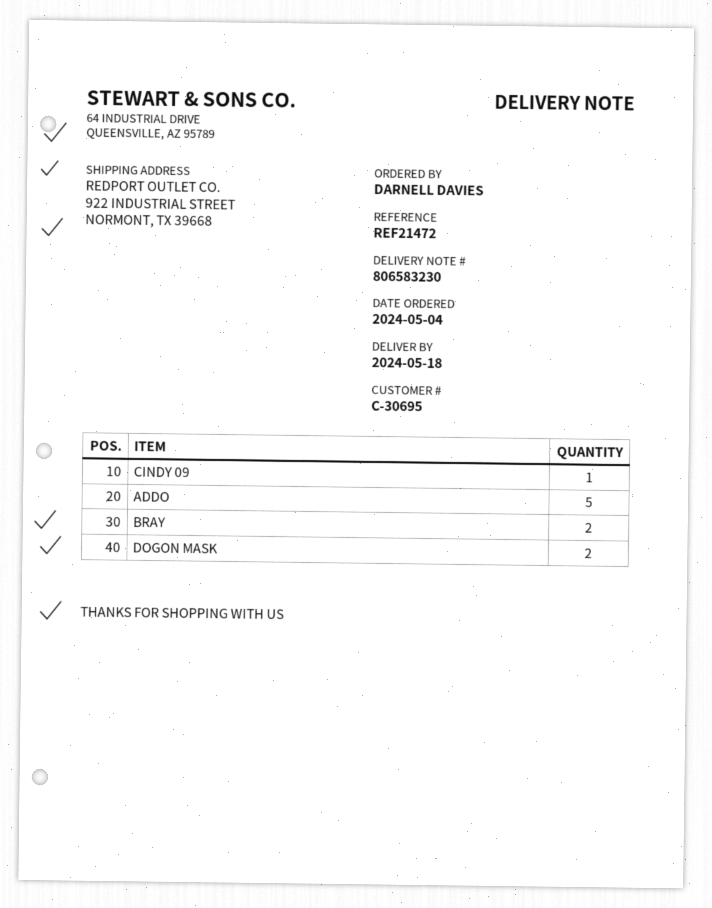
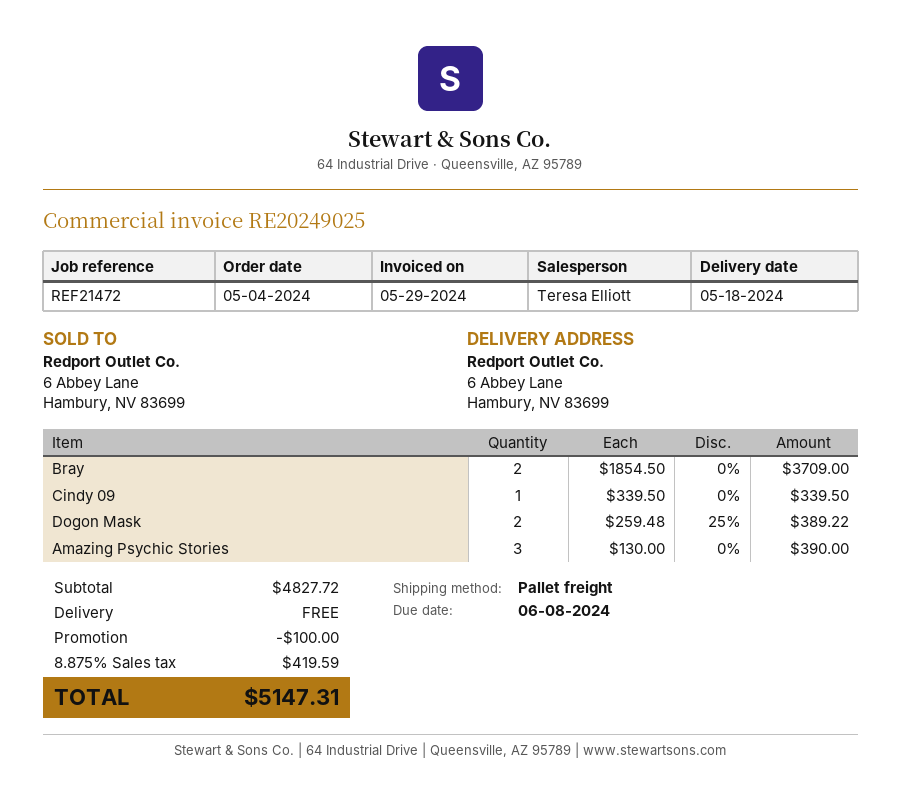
ship to: 922 INDUSTRIAL STREET, NORMONT, TX 39668 -> 6 Abbey Lane, Hambury, NV 83699
ADDO: 5 -> none
Amazing Psychic Stories: none -> 3

